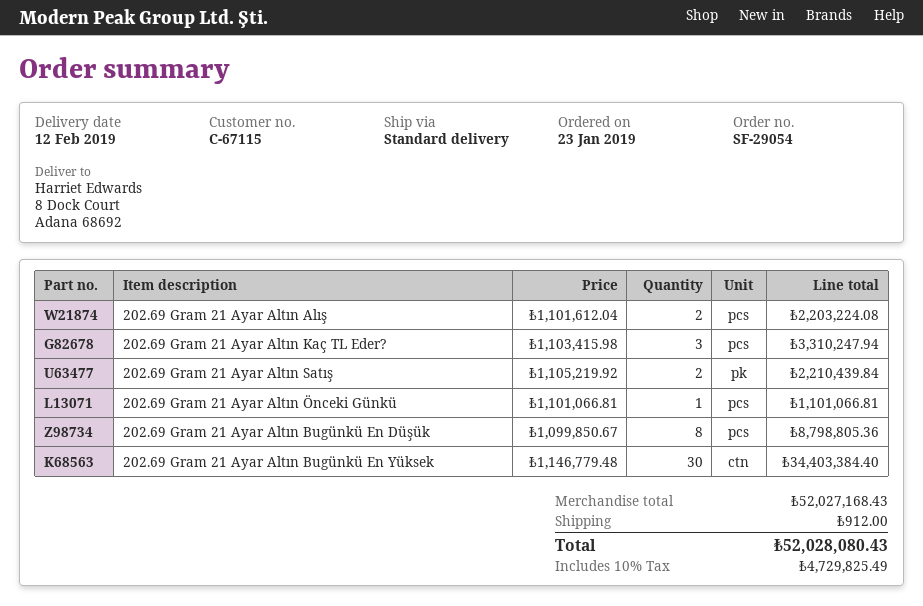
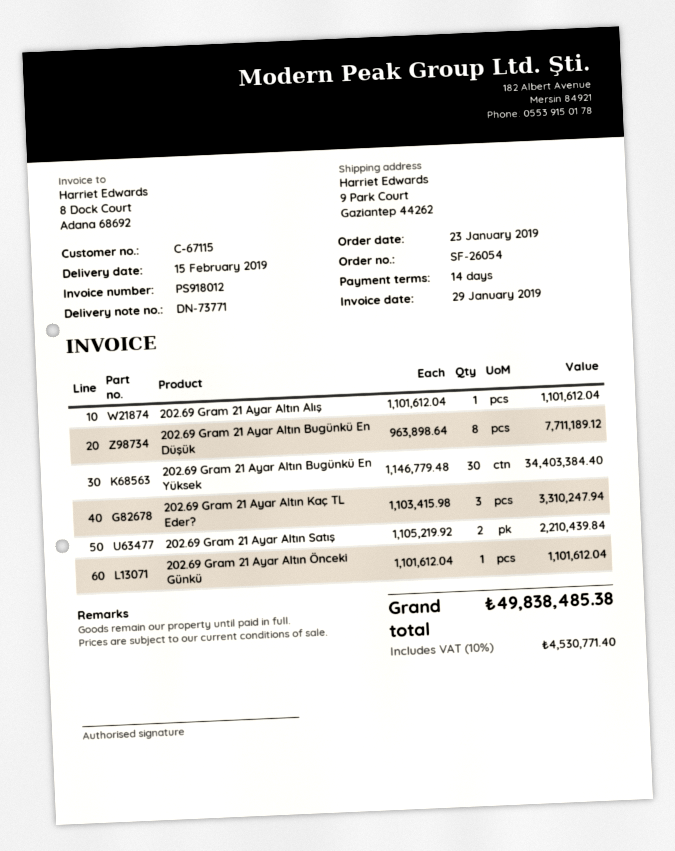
order number: SF-29054 -> SF-26054
delivery date: 2019-02-12 -> 2019-02-15
ship to: 8 Dock Court, Adana 68692 -> 9 Park Court, Gaziantep 44262
202.69 Gram 21 Ayar Altın Alış: 2 x 1101612.04 = 2203224.08 -> 1 x 1101612.04 = 1101612.04
202.69 Gram 21 Ayar Altın Önceki Günkü: 1 x 1101066.81 = 1101066.81 -> 1 x 1101612.04 = 1101612.04
202.69 Gram 21 Ayar Altın Bugünkü En Düşük: 8 x 1099850.67 = 8798805.36 -> 8 x 963898.64 = 7711189.12
shipping: 912.00 -> none
tax: 10% = 4729825.49 -> 10% = 4530771.40
total: 52028080.43 -> 49838485.38

